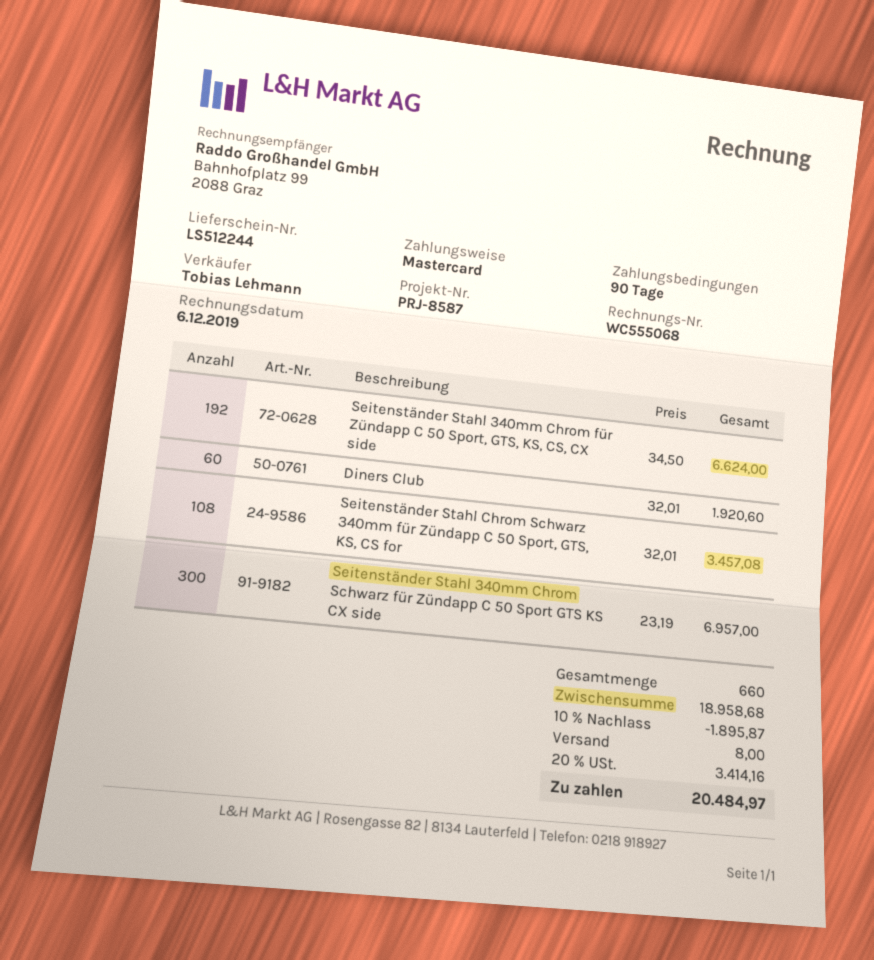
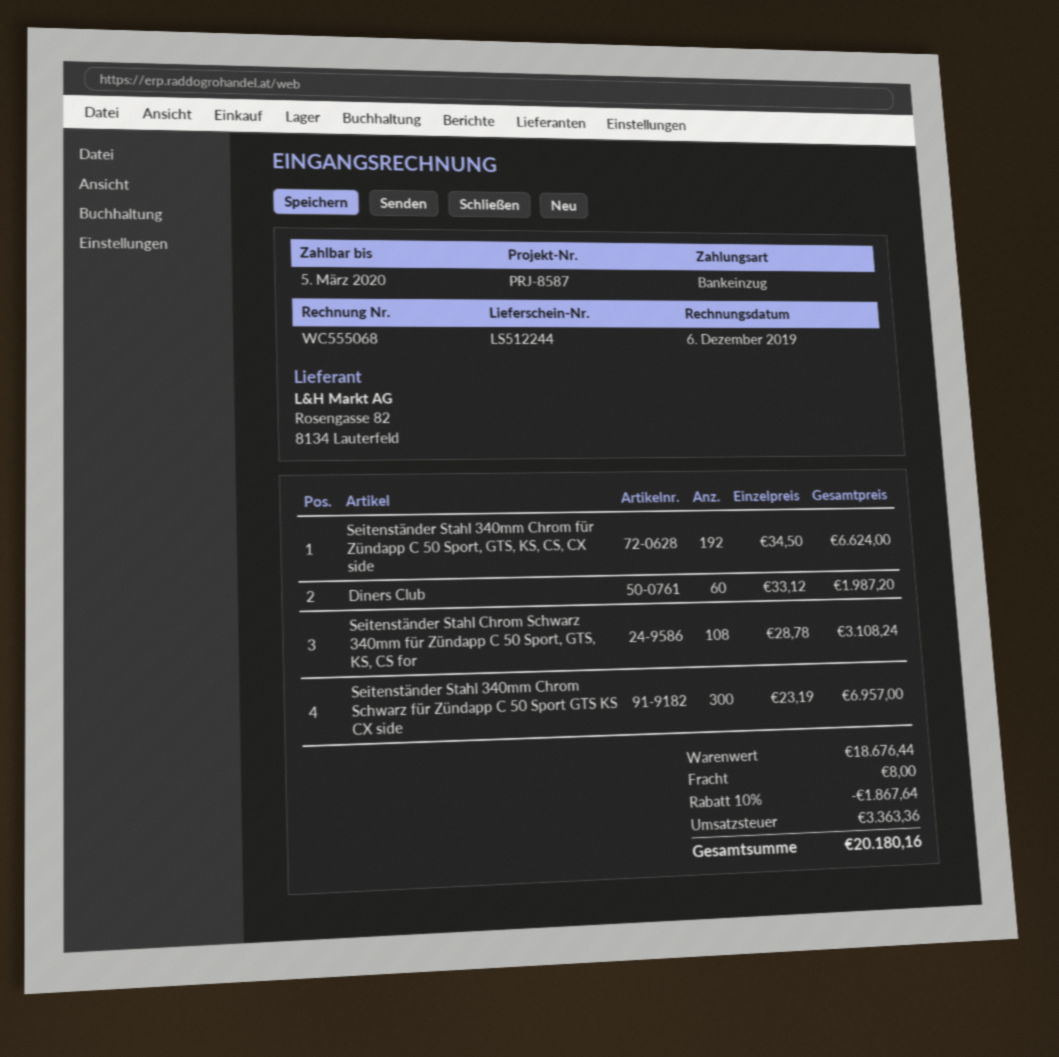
payment method: Mastercard -> direct debit
Diners Club: 60 x 32.01 = 1920.60 -> 60 x 33.12 = 1987.20
Seitenständer Stahl Chrom Schwarz 340mm für Zündapp C 50 Sport, GTS, KS, CS for: 108 x 32.01 = 3457.08 -> 108 x 28.78 = 3108.24
subtotal: 18958.68 -> 18676.44
discount: 10% = 1895.87 -> 10% = 1867.64
tax: 3414.16 -> 3363.36
total: 20484.97 -> 20180.16

